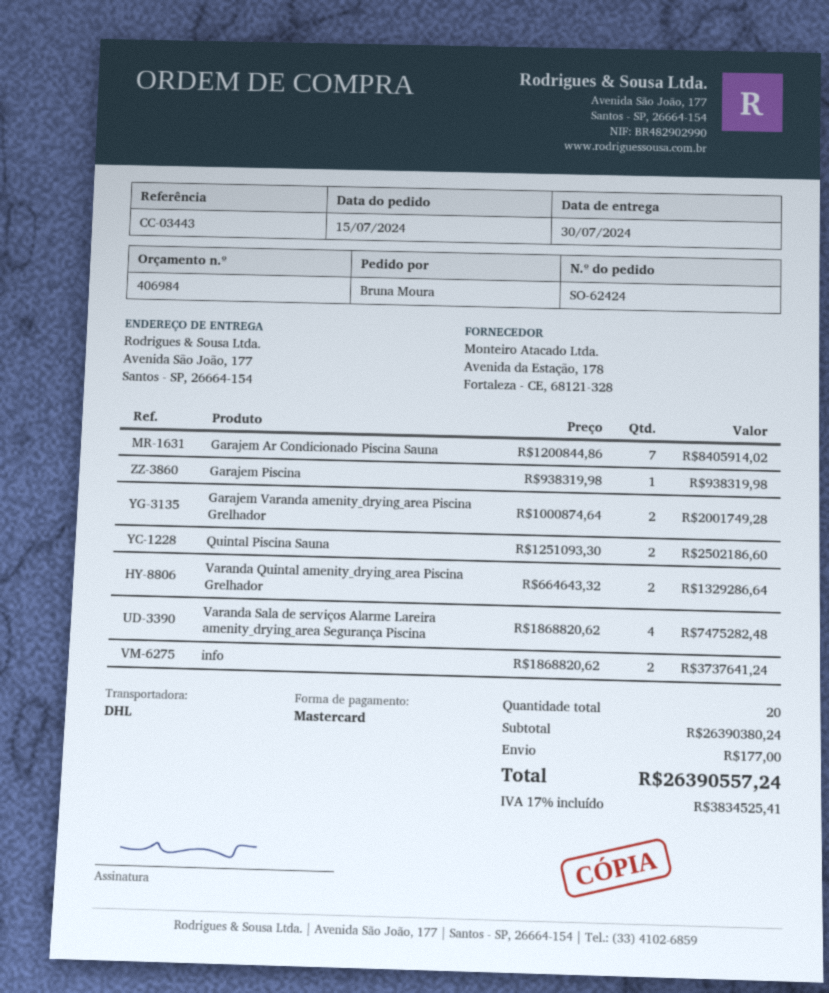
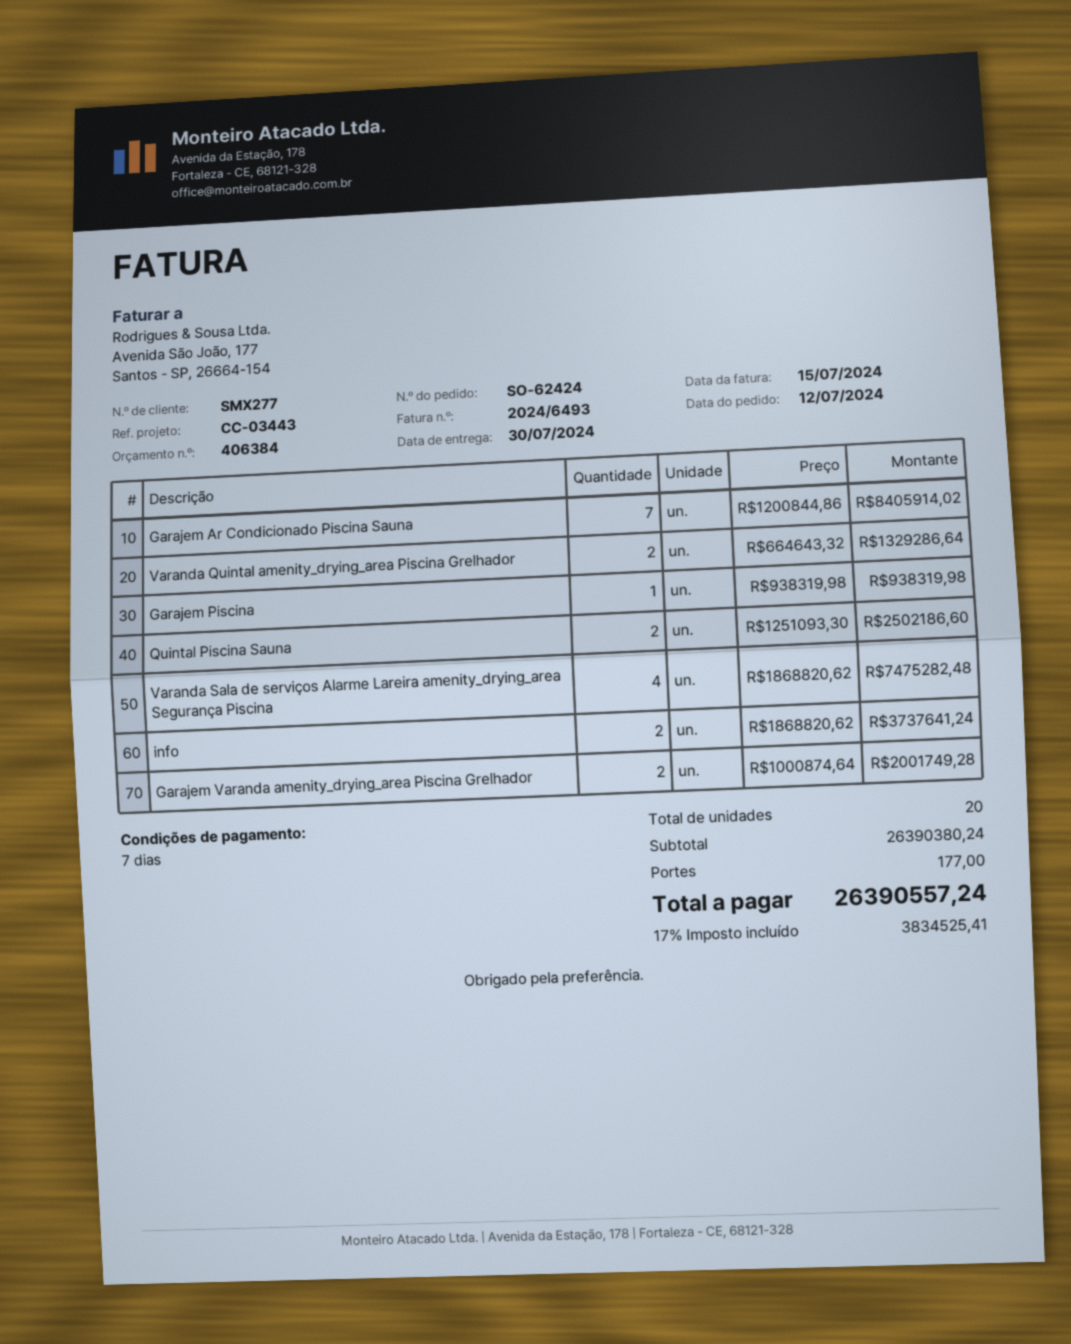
quote number: 406984 -> 406384
order date: 2024-07-15 -> 2024-07-12

